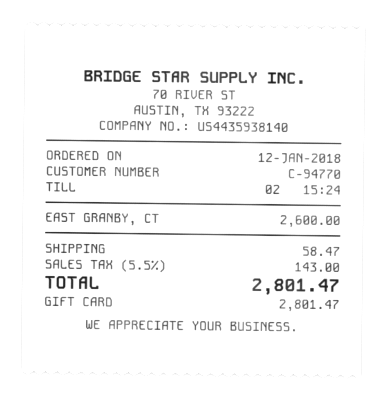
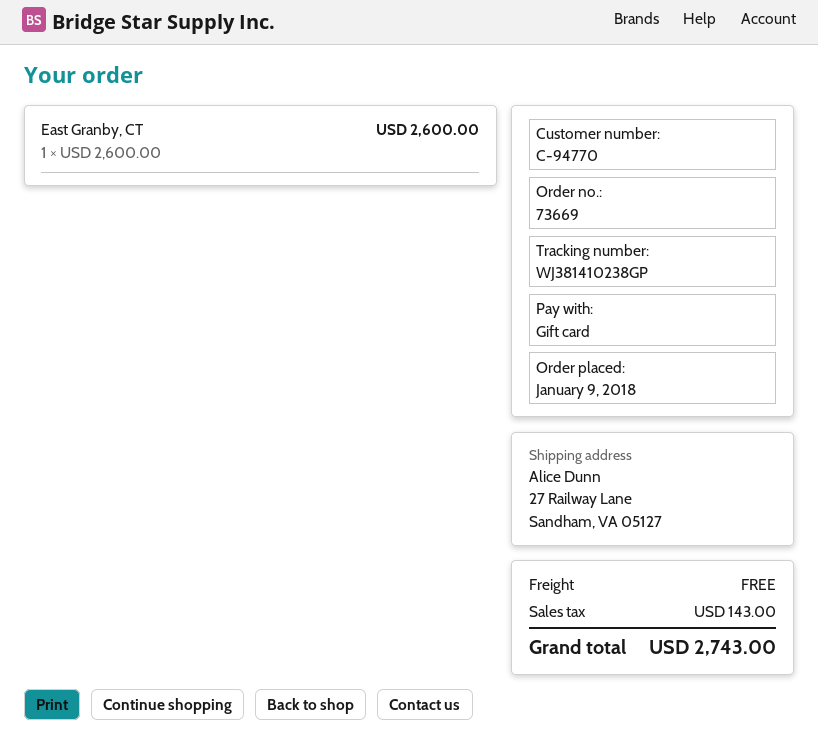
order date: 2018-01-12 -> 2018-01-09
shipping: 58.47 -> 0.00
total: 2801.47 -> 2743.00

